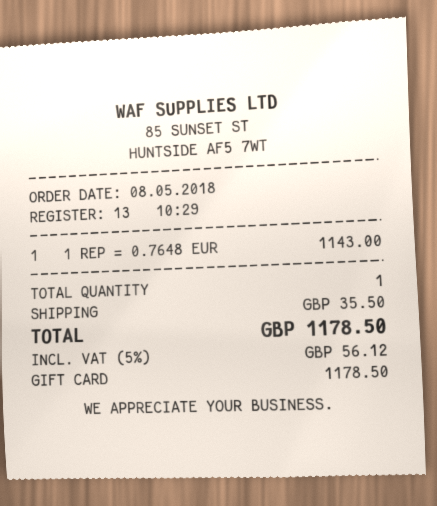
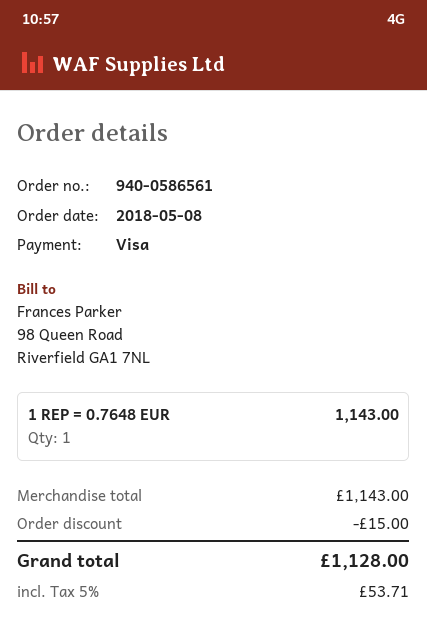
payment method: gift card -> Visa
discount: none -> 15.00
shipping: 35.50 -> none
tax: 5% = 56.12 -> 5% = 53.71
total: 1178.50 -> 1128.00

